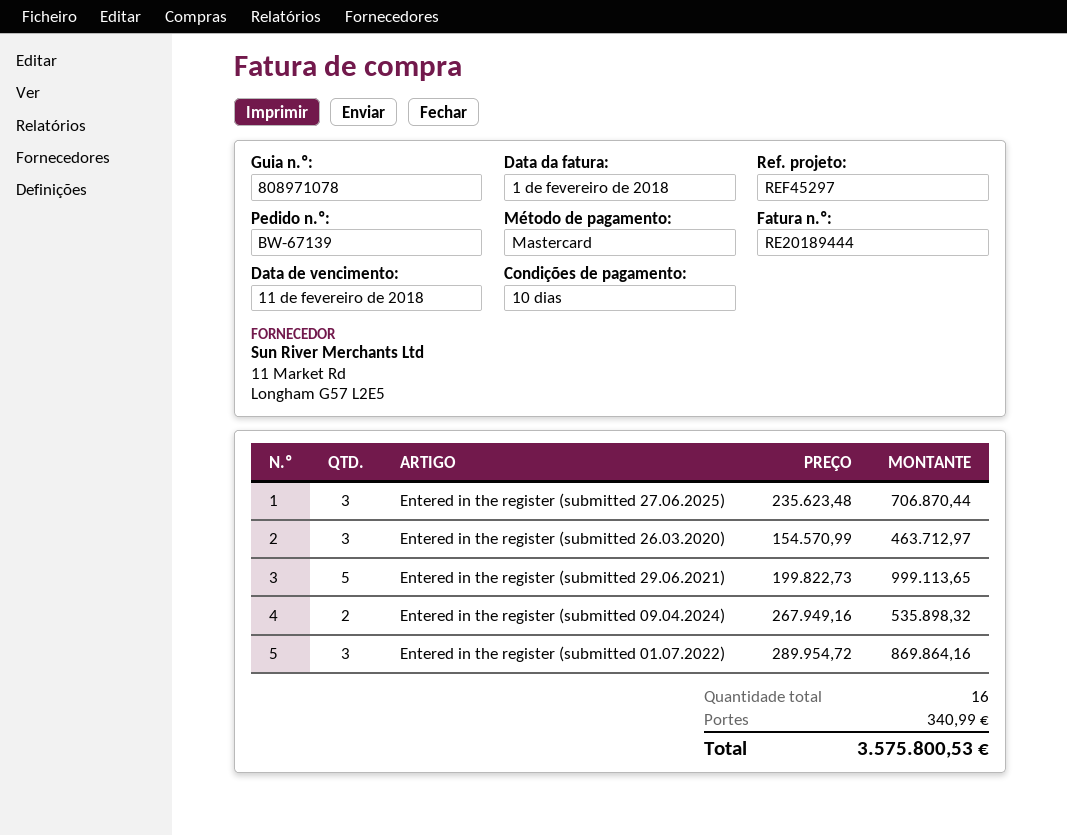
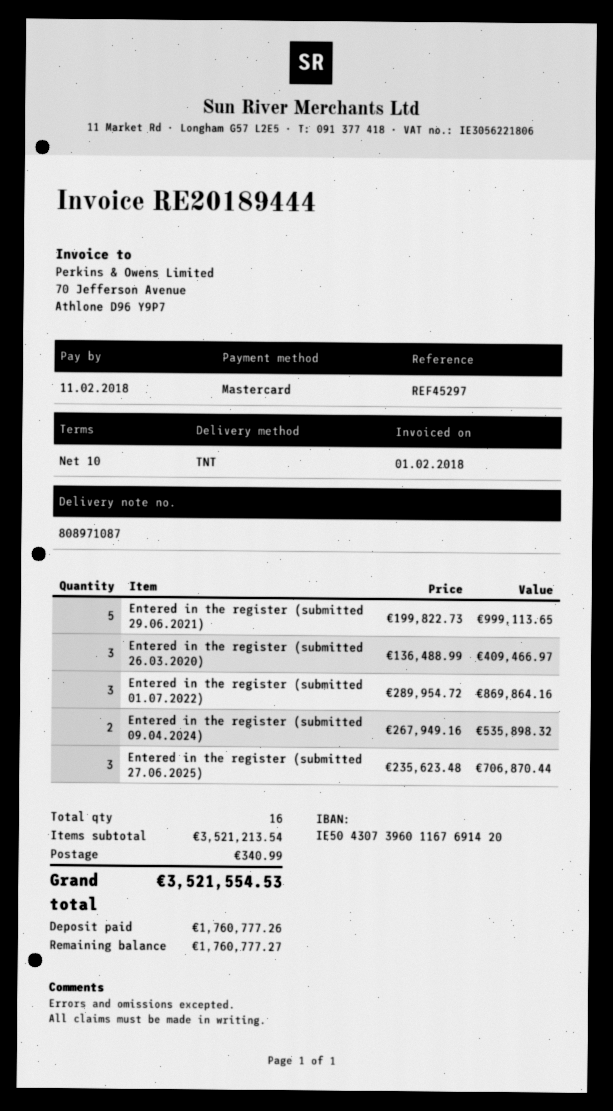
delivery note number: 808971078 -> 808971087
Entered in the register (submitted 26.03.2020): 3 x 154570.99 = 463712.97 -> 3 x 136488.99 = 409466.97
total: 3575800.53 -> 3521554.53

